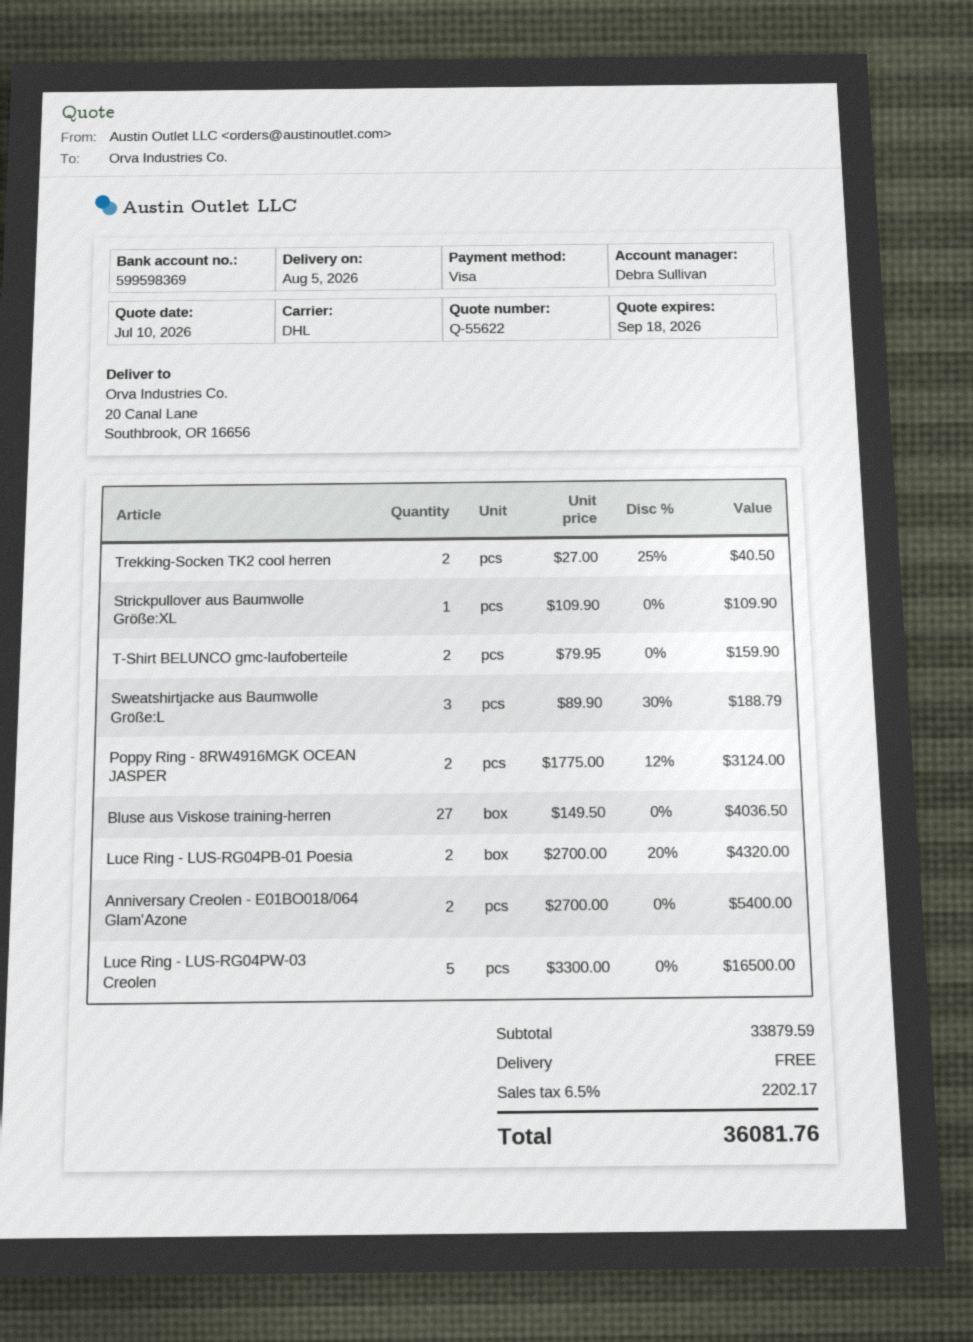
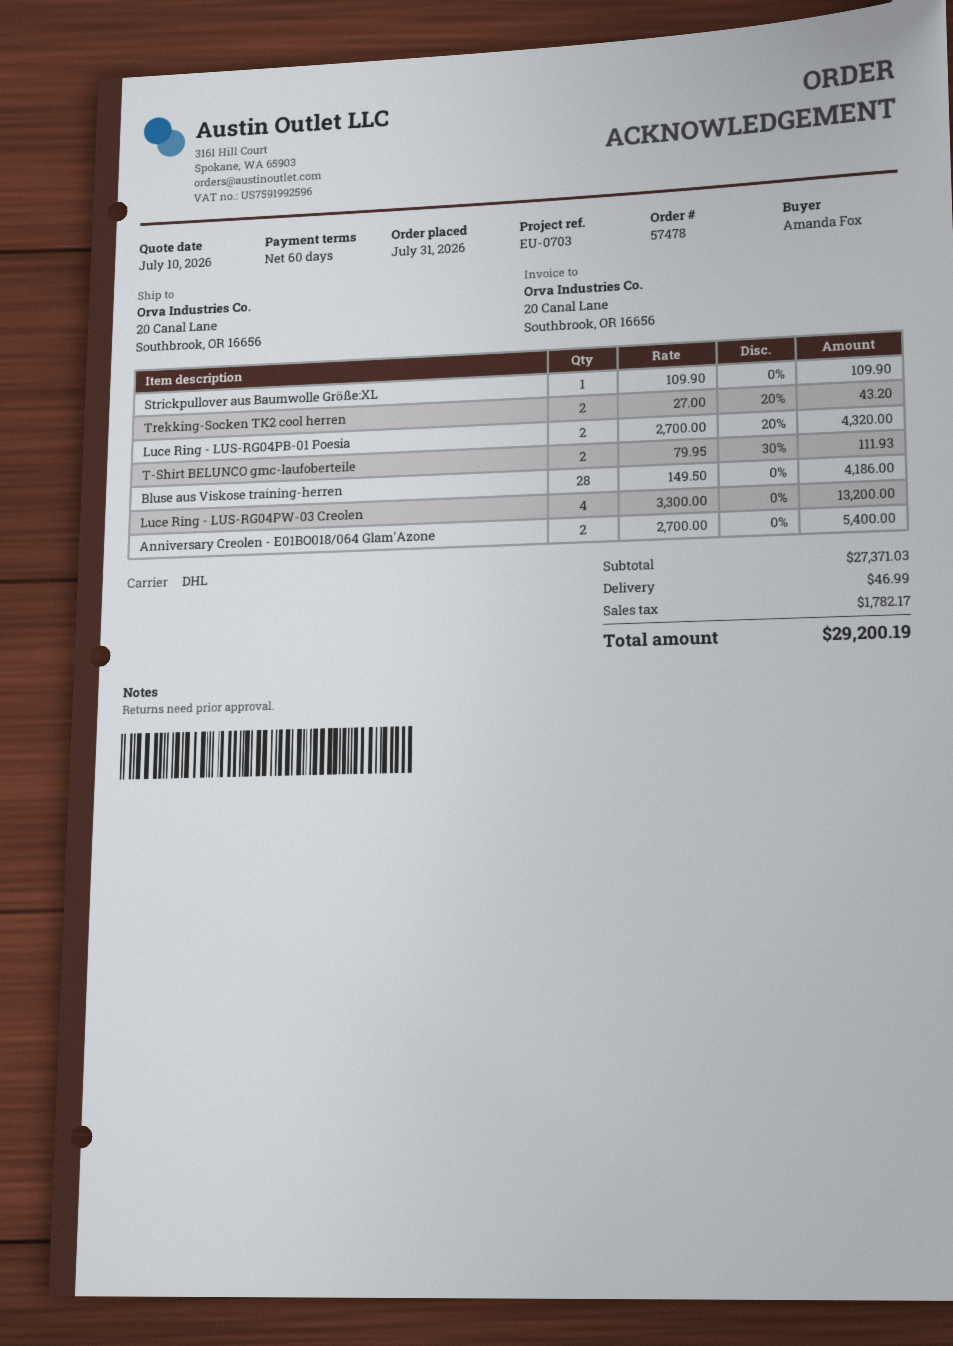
Trekking-Socken TK2 cool herren: 2 x 27.00 - 25% = 40.50 -> 2 x 27.00 - 20% = 43.20
T-Shirt BELUNCO gmc-laufoberteile: 2 x 79.95 = 159.90 -> 2 x 79.95 - 30% = 111.93
Sweatshirtjacke aus Baumwolle Größe:L: 3 x 89.90 - 30% = 188.79 -> none
Poppy Ring - 8RW4916MGK OCEAN JASPER: 2 x 1775.00 - 12% = 3124.00 -> none
Bluse aus Viskose training-herren: 27 x 149.50 = 4036.50 -> 28 x 149.50 = 4186.00
Luce Ring - LUS-RG04PW-03 Creolen: 5 x 3300.00 = 16500.00 -> 4 x 3300.00 = 13200.00
subtotal: 33879.59 -> 27371.03
shipping: 0.00 -> 46.99
tax: 2202.17 -> 1782.17
total: 36081.76 -> 29200.19

